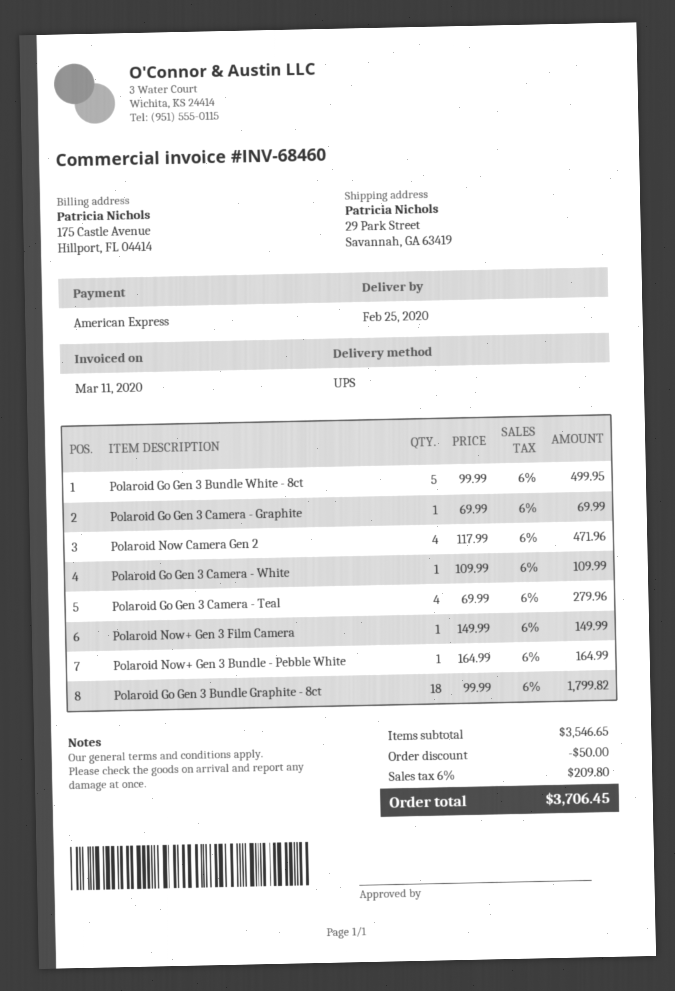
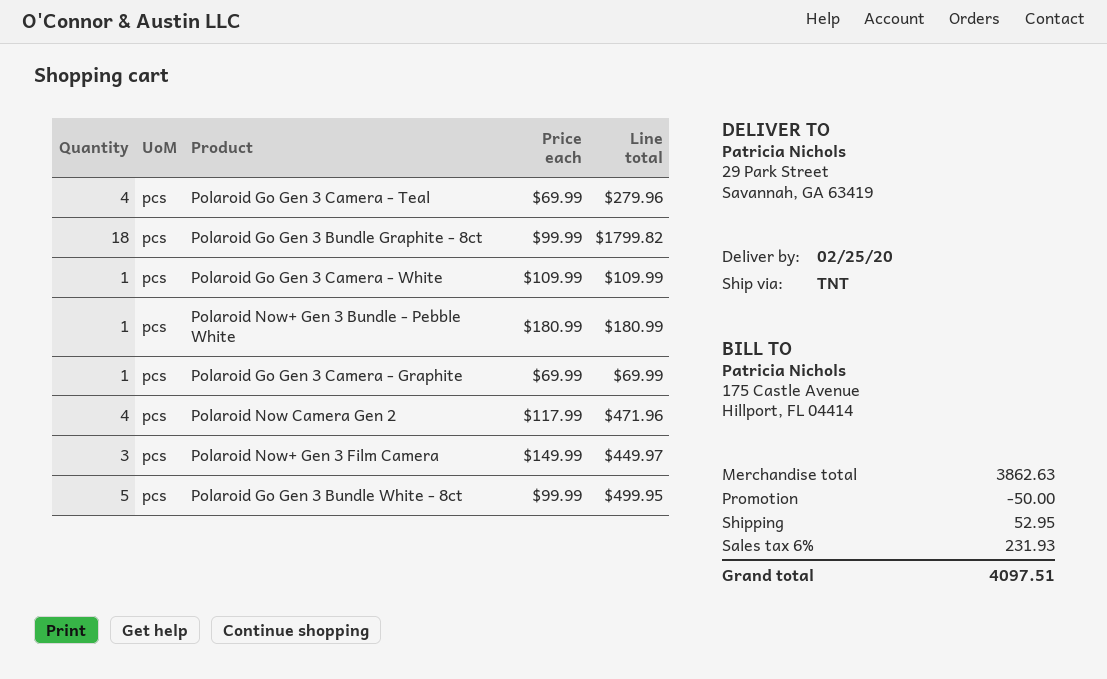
shipping method: UPS -> TNT
Polaroid Now+ Gen 3 Film Camera: 1 x 149.99 = 149.99 -> 3 x 149.99 = 449.97
Polaroid Now+ Gen 3 Bundle - Pebble White: 1 x 164.99 = 164.99 -> 1 x 180.99 = 180.99
subtotal: 3546.65 -> 3862.63
shipping: none -> 52.95
tax: 6% = 209.80 -> 6% = 231.93
total: 3706.45 -> 4097.51

